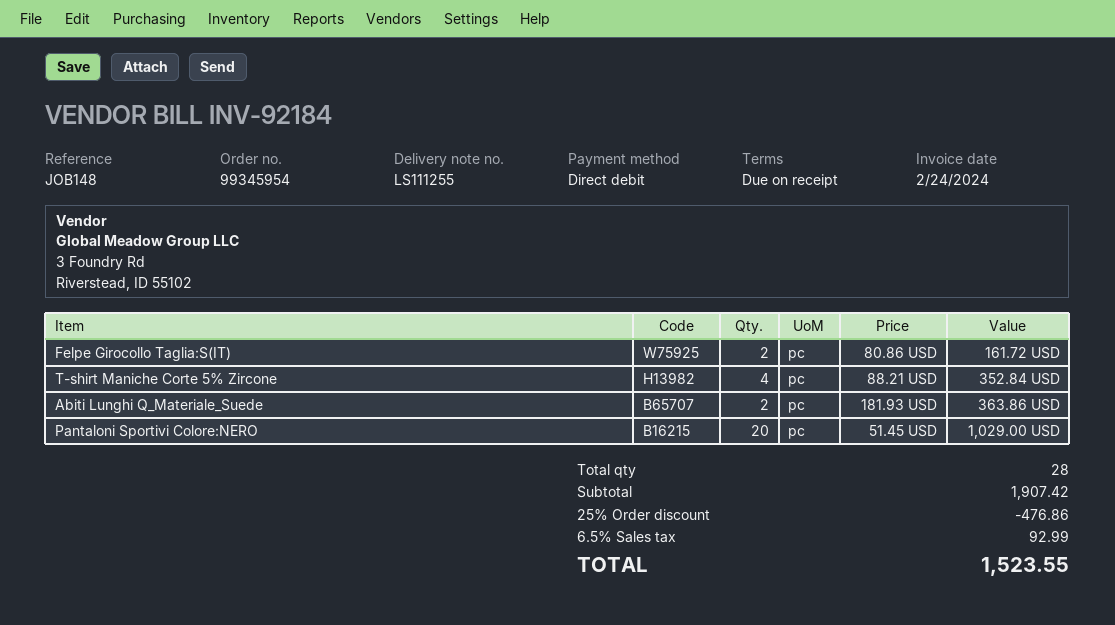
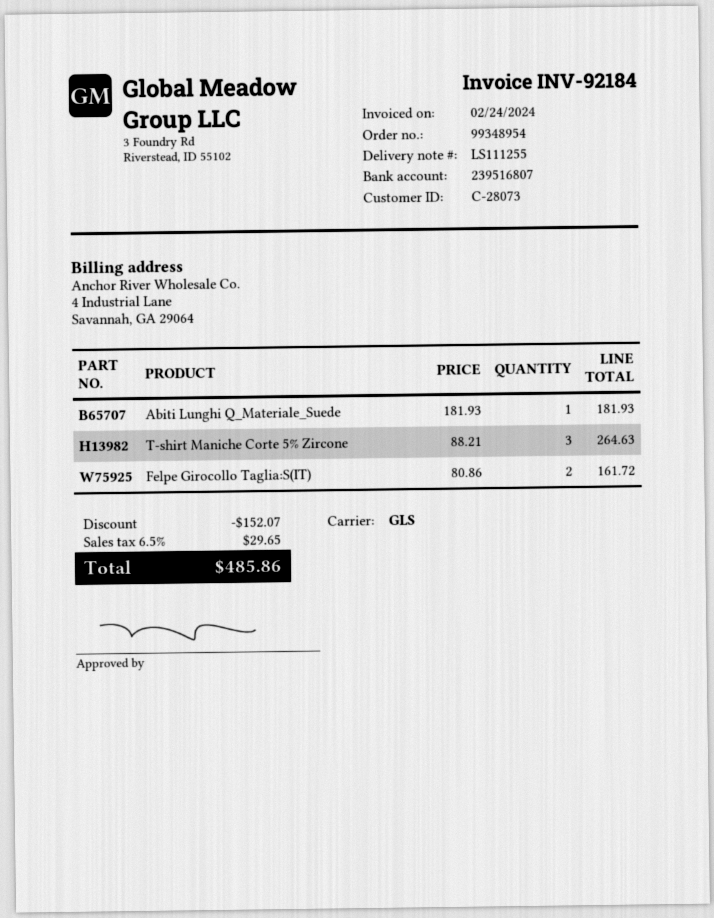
order number: 99345954 -> 99348954
T-shirt Maniche Corte 5% Zircone: 4 x 88.21 = 352.84 -> 3 x 88.21 = 264.63
Abiti Lunghi Q_Materiale_Suede: 2 x 181.93 = 363.86 -> 1 x 181.93 = 181.93
Pantaloni Sportivi Colore:NERO: 20 x 51.45 = 1029.00 -> none
discount: 476.86 -> 152.07
tax: 6.5% = 92.99 -> 6.5% = 29.65
total: 1523.55 -> 485.86

